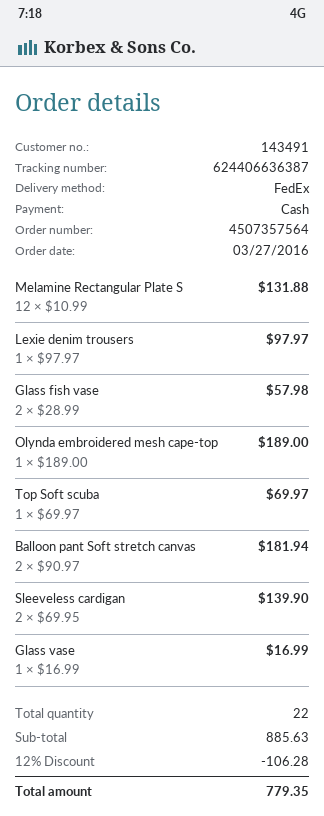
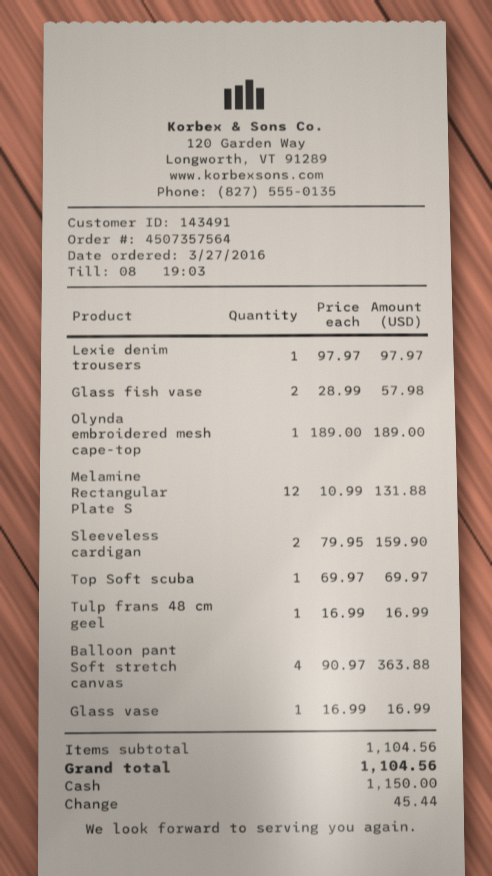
Balloon pant Soft stretch canvas: 2 x 90.97 = 181.94 -> 4 x 90.97 = 363.88
Sleeveless cardigan: 2 x 69.95 = 139.90 -> 2 x 79.95 = 159.90
Tulp frans 48 cm geel: none -> 1 x 16.99 = 16.99
subtotal: 885.63 -> 1104.56
discount: 12% = 106.28 -> none
total: 779.35 -> 1104.56

